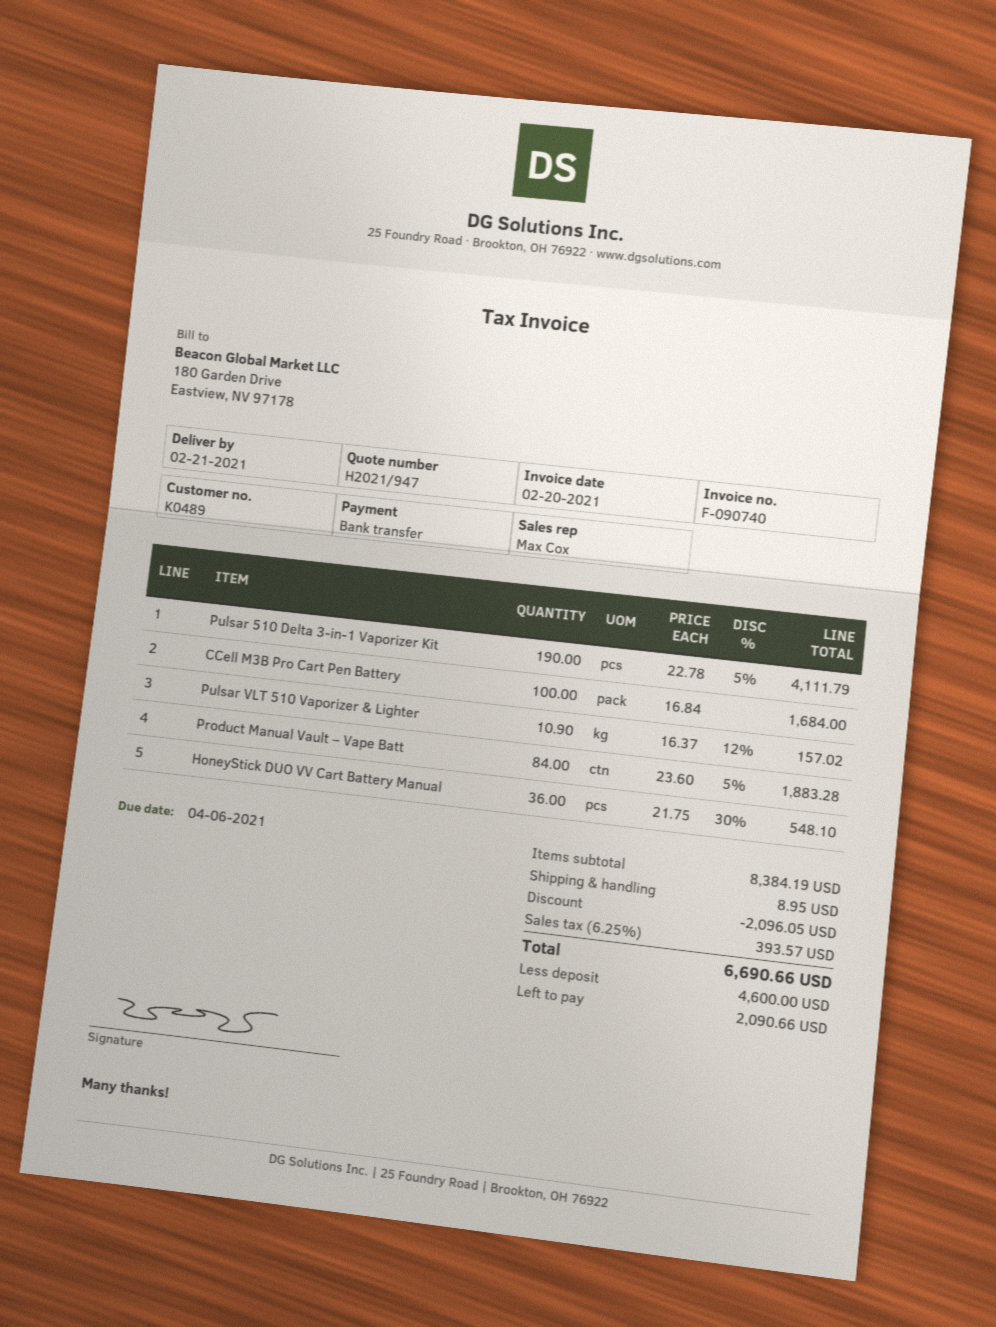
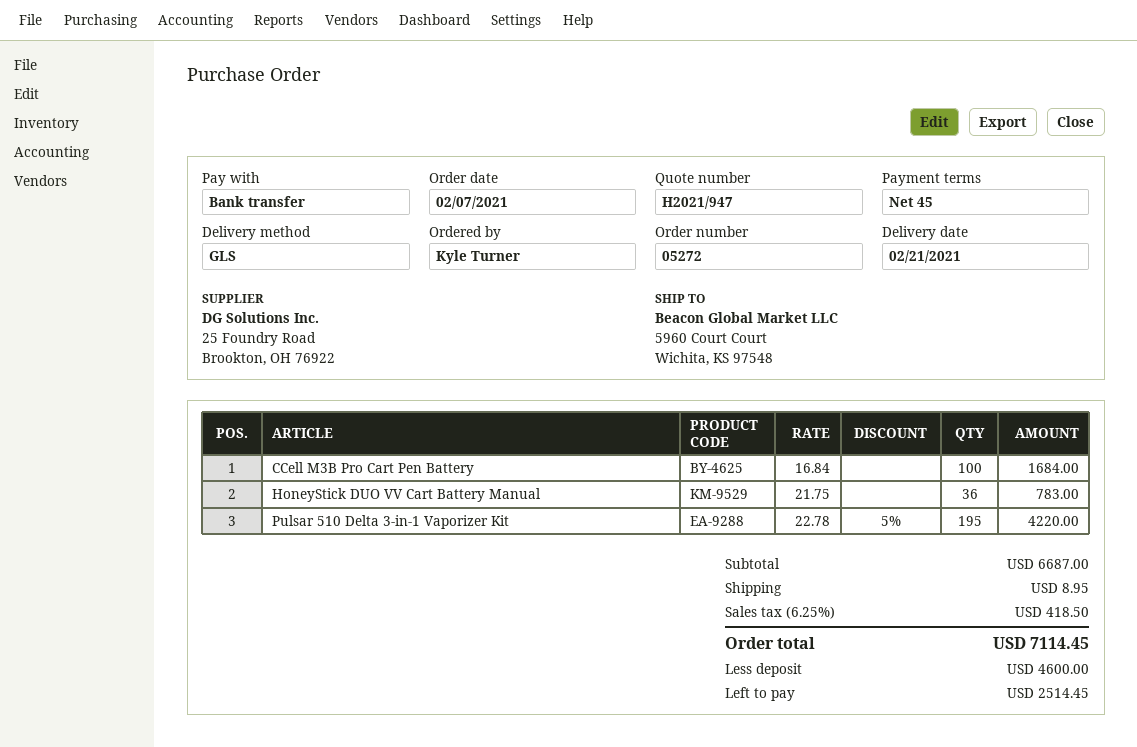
Pulsar 510 Delta 3-in-1 Vaporizer Kit: 190 x 22.78 - 5% = 4111.79 -> 195 x 22.78 - 5% = 4220.00
Pulsar VLT 510 Vaporizer & Lighter: 10.9 x 16.37 - 12% = 157.02 -> none
Product Manual Vault – Vape Batt: 84 x 23.60 - 5% = 1883.28 -> none
HoneyStick DUO VV Cart Battery Manual: 36 x 21.75 - 30% = 548.10 -> 36 x 21.75 = 783.00
subtotal: 8384.19 -> 6687.00
discount: 2096.05 -> none
tax: 6.25% = 393.57 -> 6.25% = 418.50
total: 6690.66 -> 7114.45
balance: 2090.66 -> 2514.45

